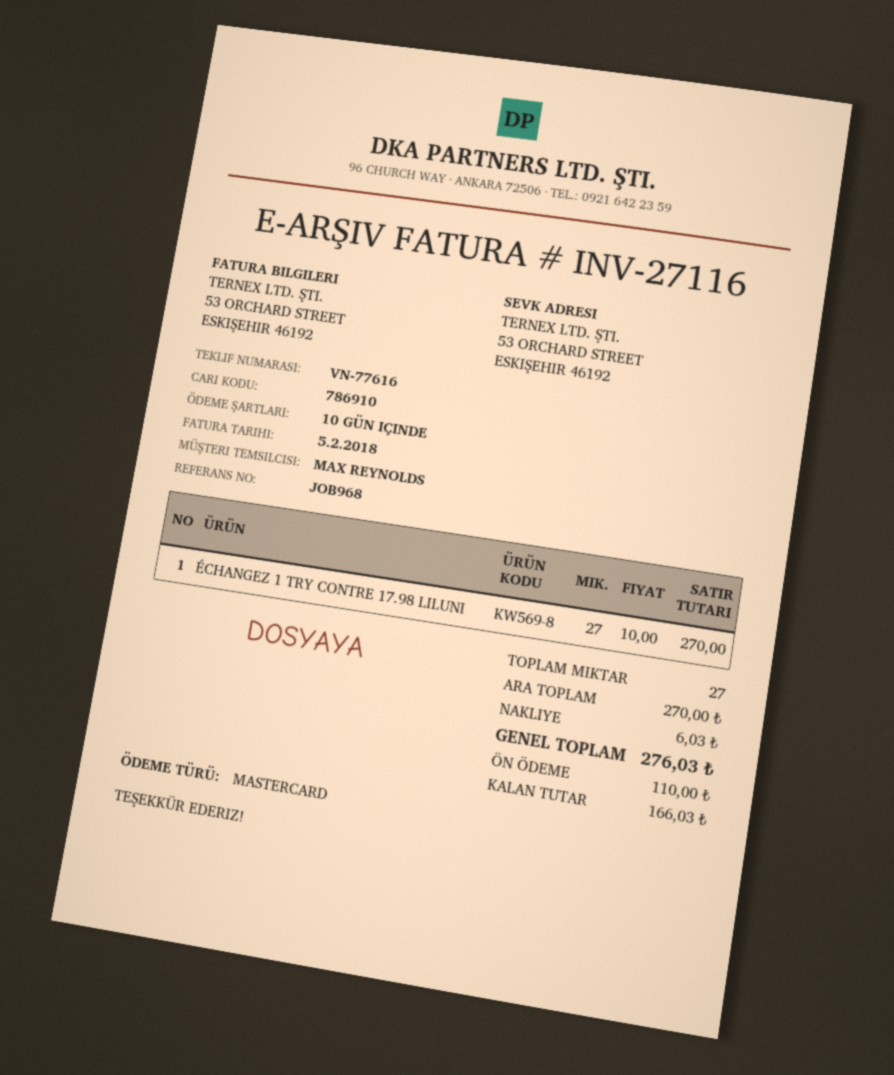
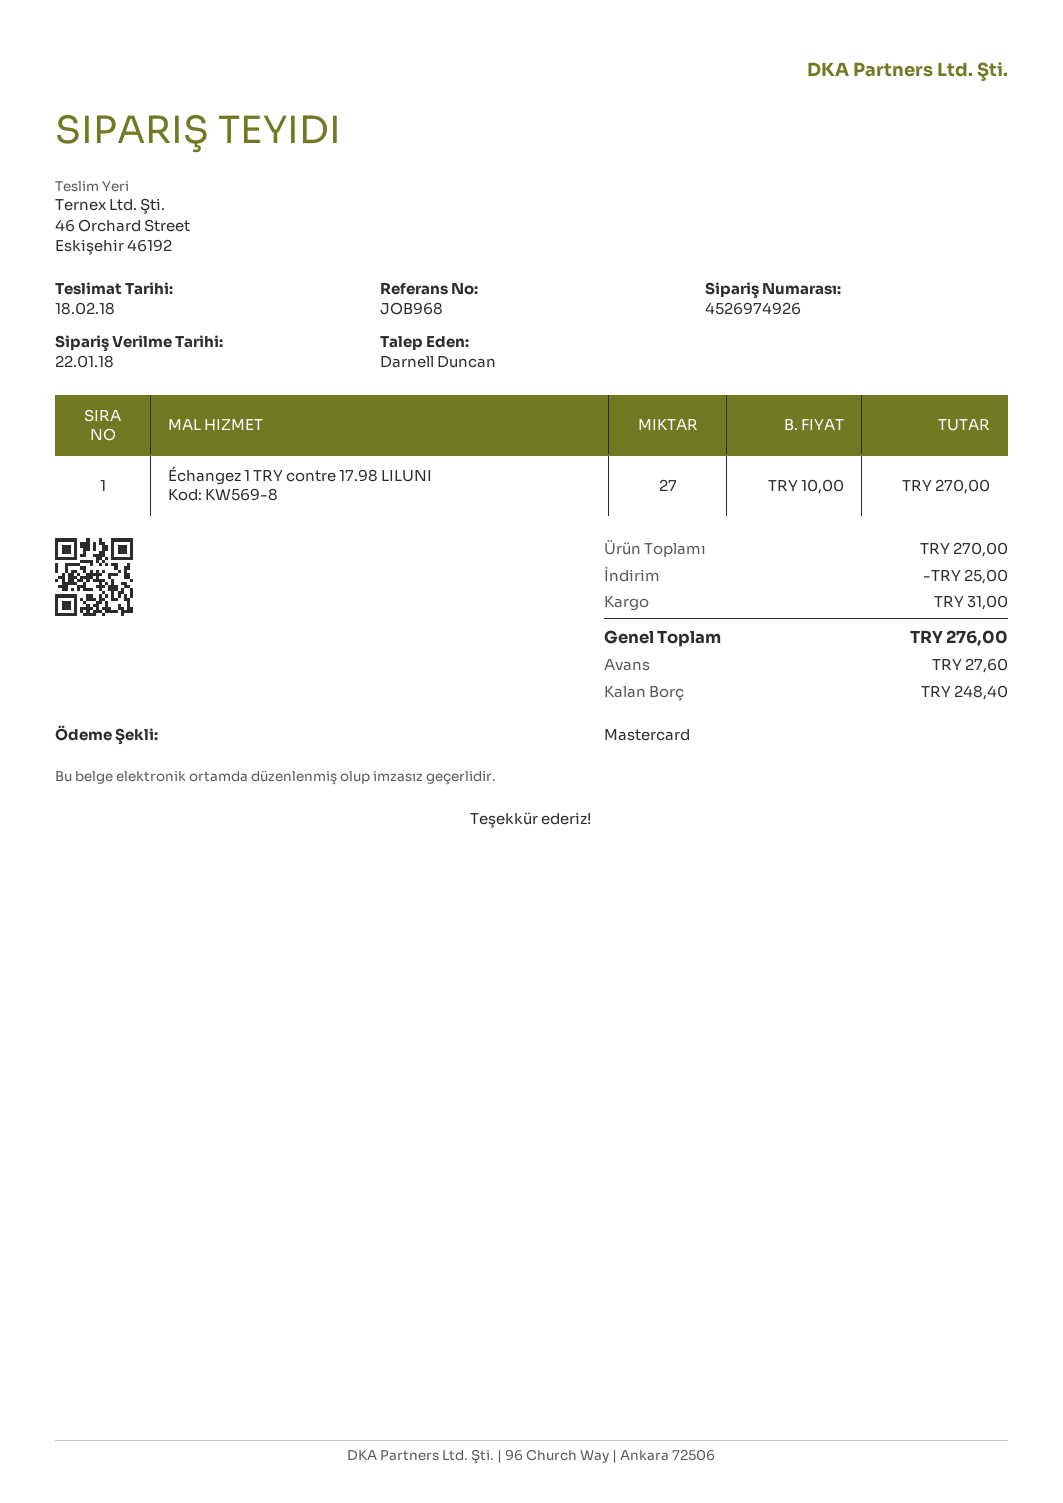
ship to: 53 ORCHARD STREET, ESKIŞEHIR 46192 -> 46 Orchard Street, Eskişehir 46192
discount: none -> 25.00
shipping: 6.03 -> 31.00
total: 276.03 -> 276.00
deposit: 110.00 -> 27.60
balance: 166.03 -> 248.40

